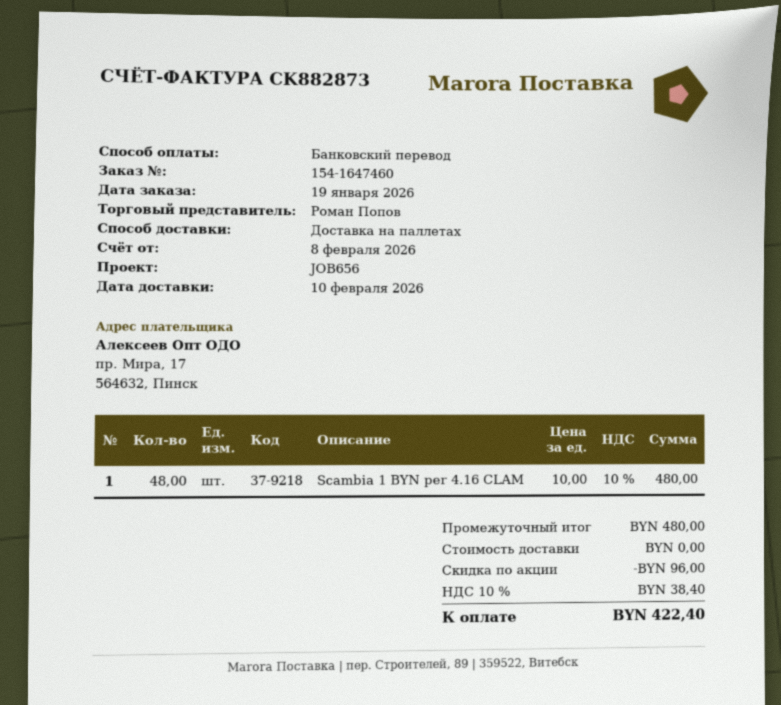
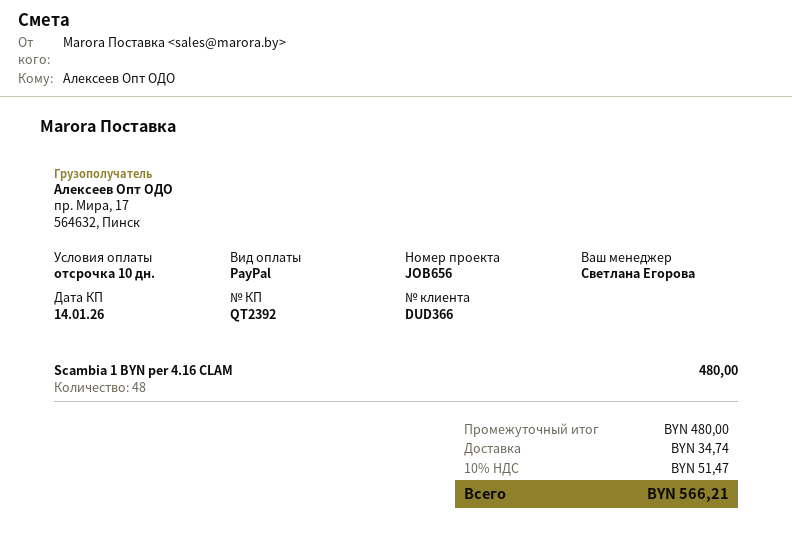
sales rep: Роман Попов -> Светлана Егорова
payment method: bank transfer -> PayPal
discount: 96.00 -> none
shipping: 0.00 -> 34.74
tax: 10% = 38.40 -> 10% = 51.47
total: 422.40 -> 566.21

